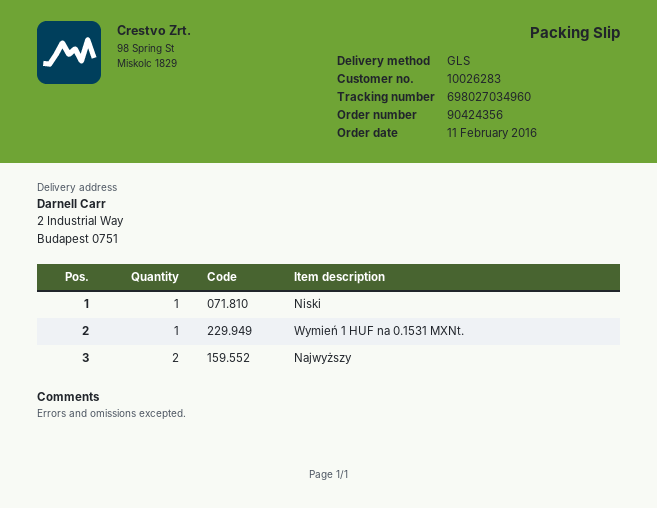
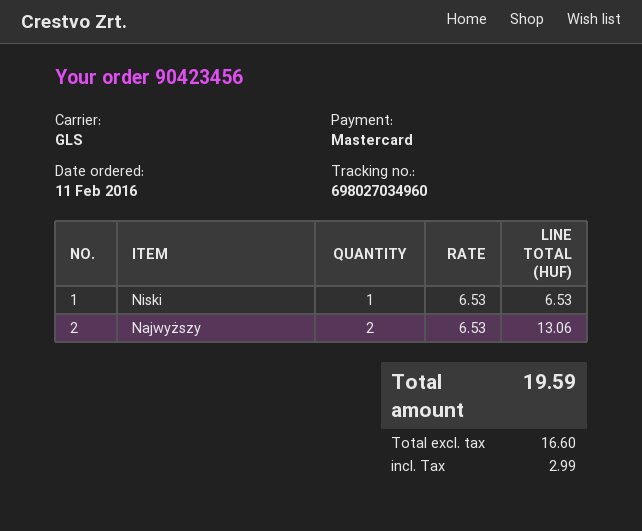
order number: 90424356 -> 90423456
Wymień 1 HUF na 0.1531 MXNt.: 1 -> none

